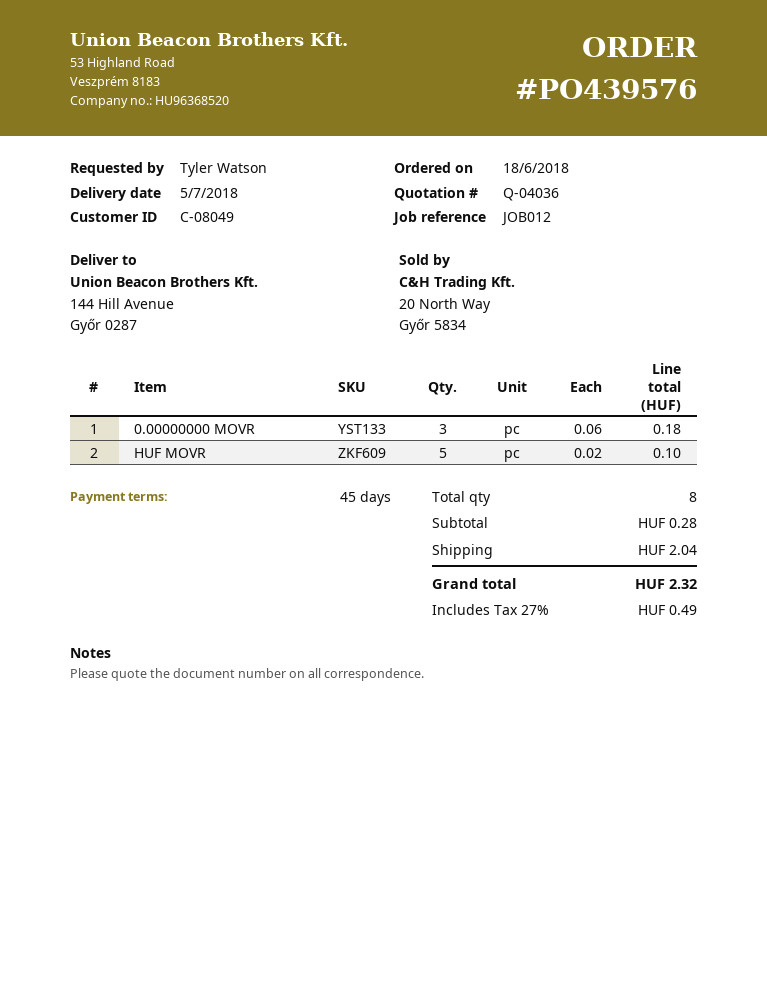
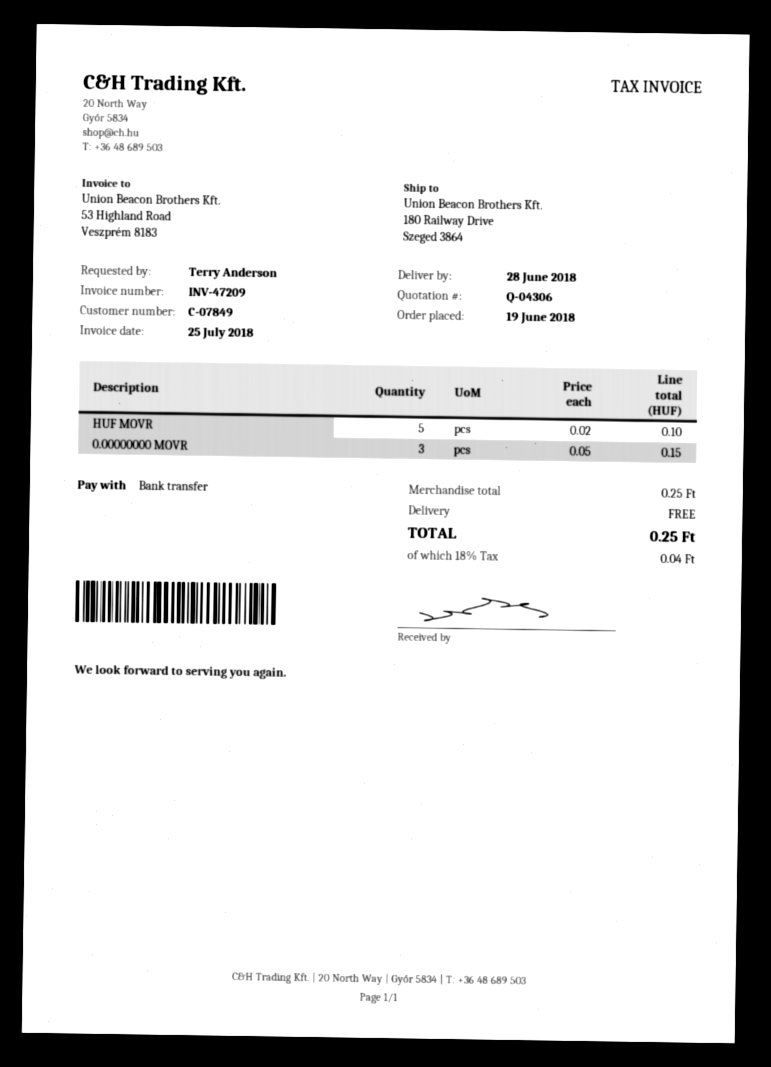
quote number: Q-04036 -> Q-04306
order date: 2018-06-18 -> 2018-06-19
delivery date: 2018-07-05 -> 2018-06-28
customer number: C-08049 -> C-07849
ordered by: Tyler Watson -> Terry Anderson
ship to: 144 Hill Avenue, Győr 0287 -> 180 Railway Drive, Szeged 3864
0.00000000 MOVR: 3 x 0.06 = 0.18 -> 3 x 0.05 = 0.15
subtotal: 0.28 -> 0.25
shipping: 2.04 -> 0.00
tax: 27% = 0.49 -> 18% = 0.04
total: 2.32 -> 0.25

